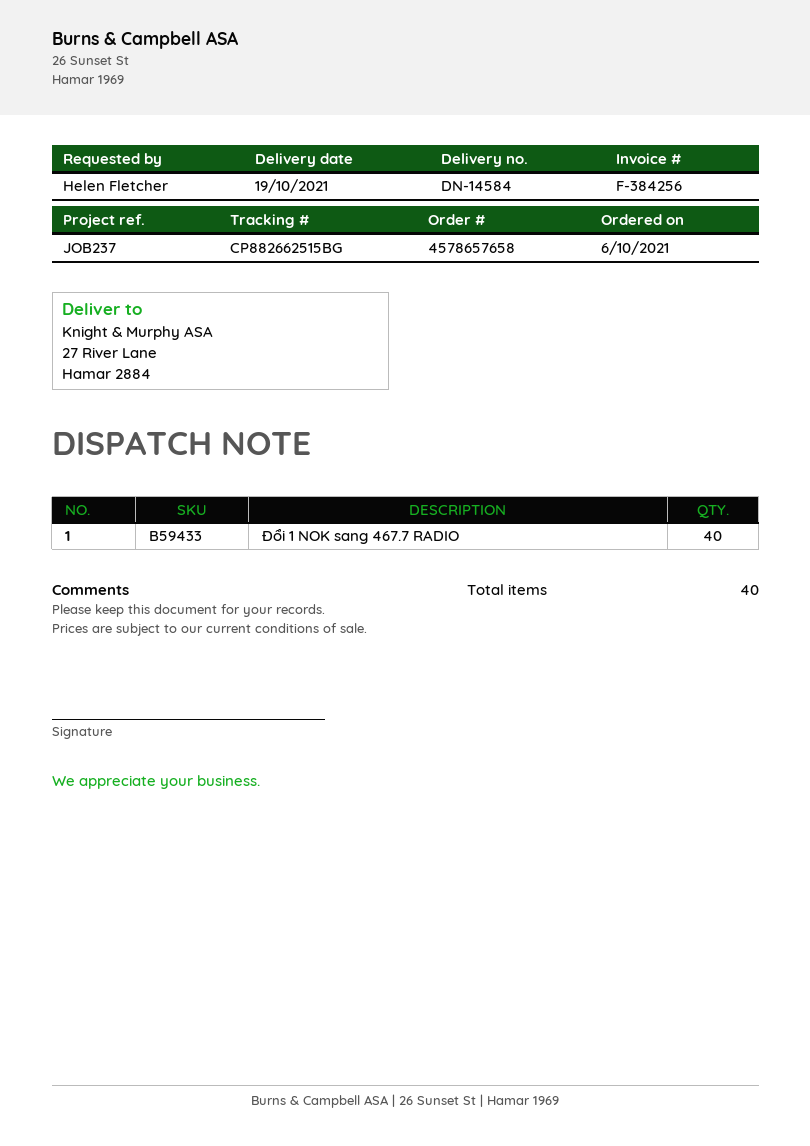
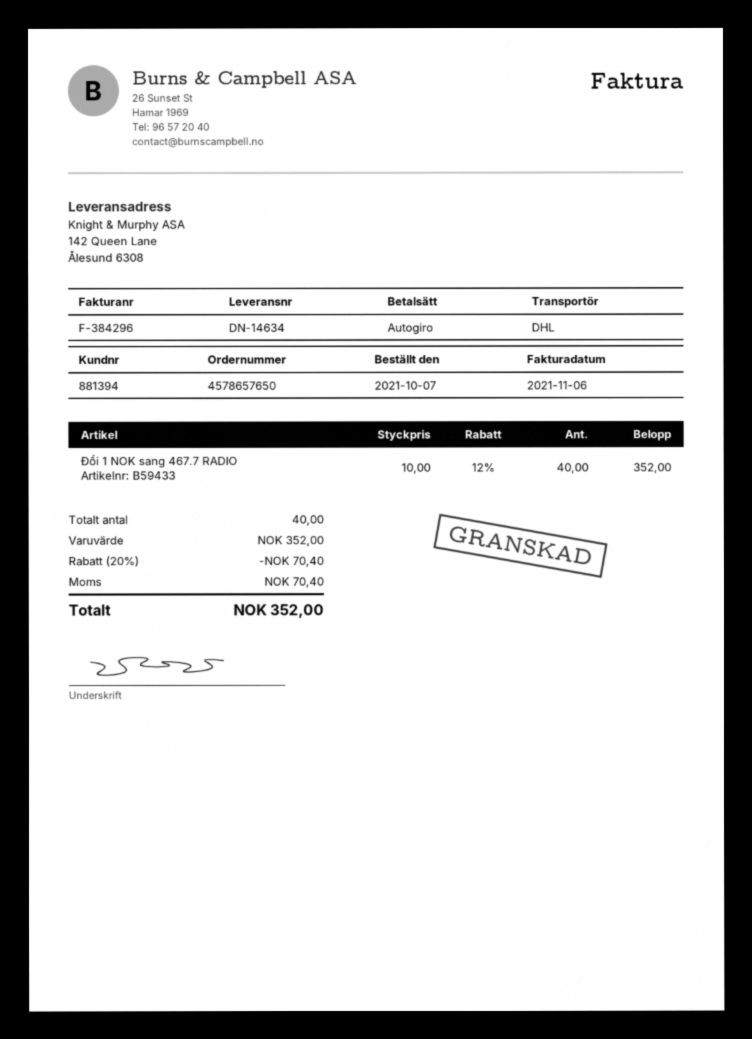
order number: 4578657658 -> 4578657650
order date: 2021-10-06 -> 2021-10-07
delivery note number: DN-14584 -> DN-14634
invoice number: F-384256 -> F-384296
ship to: 27 River Lane, Hamar 2884 -> 142 Queen Lane, Ålesund 6308

